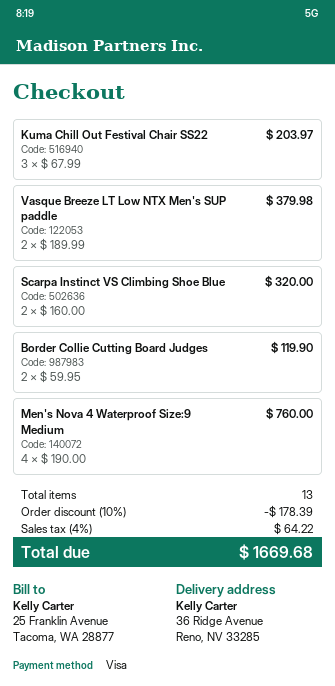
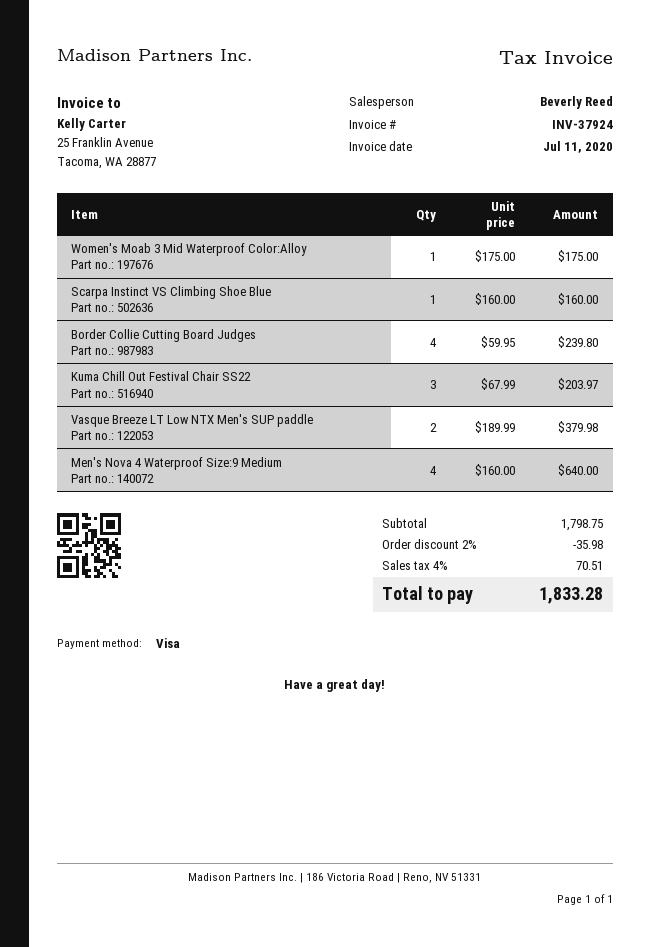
Scarpa Instinct VS Climbing Shoe Blue: 2 x 160.00 = 320.00 -> 1 x 160.00 = 160.00
Border Collie Cutting Board Judges: 2 x 59.95 = 119.90 -> 4 x 59.95 = 239.80
Men's Nova 4 Waterproof Size:9 Medium: 4 x 190.00 = 760.00 -> 4 x 160.00 = 640.00
Women's Moab 3 Mid Waterproof Color:Alloy: none -> 1 x 175.00 = 175.00
discount: 10% = 178.39 -> 2% = 35.98
tax: 4% = 64.22 -> 4% = 70.51
total: 1669.68 -> 1833.28

